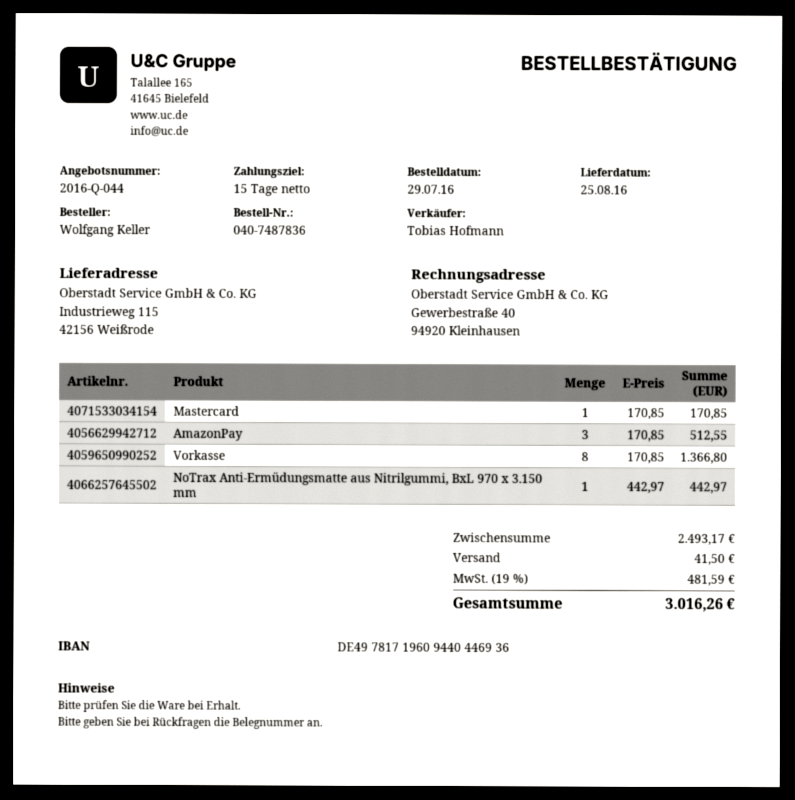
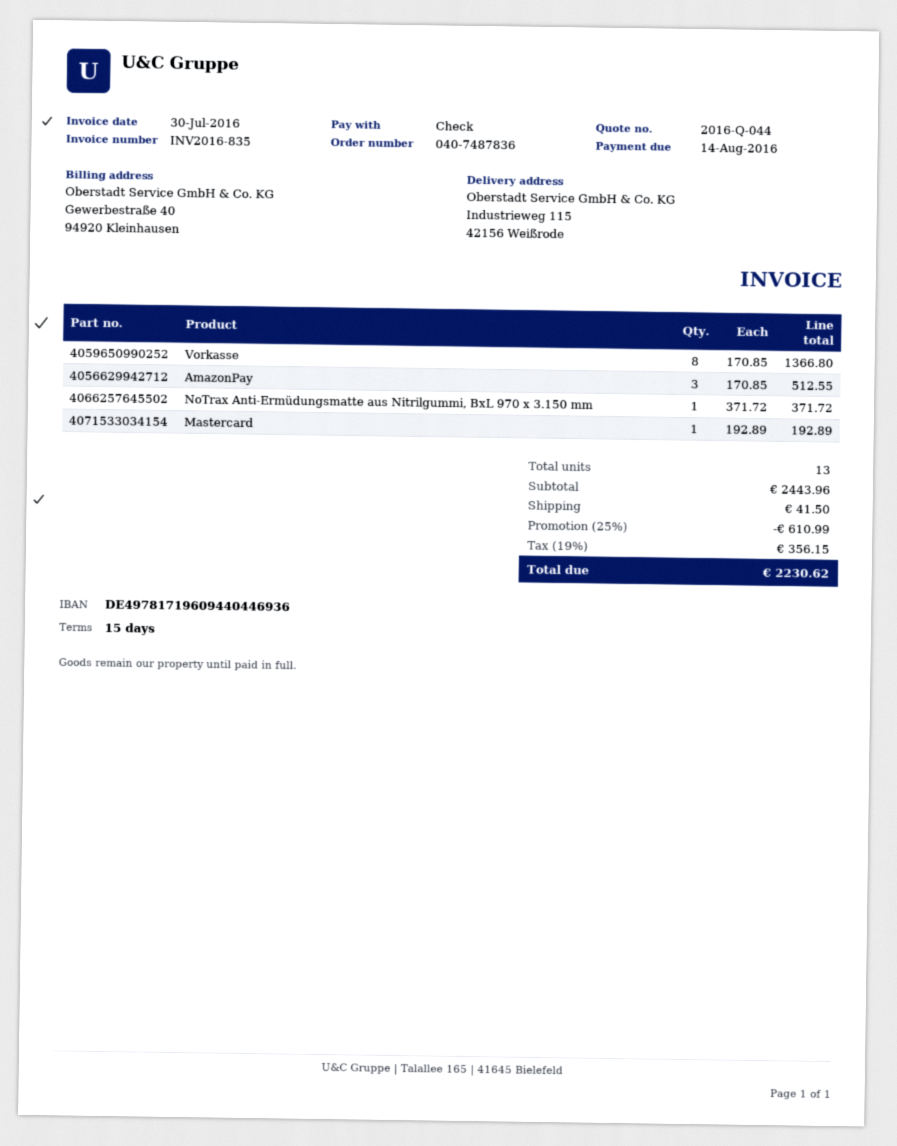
Mastercard: 1 x 170.85 = 170.85 -> 1 x 192.89 = 192.89
NoTrax Anti-Ermüdungsmatte aus Nitrilgummi, BxL 970 x 3.150 mm: 1 x 442.97 = 442.97 -> 1 x 371.72 = 371.72
subtotal: 2493.17 -> 2443.96
discount: none -> 25% = 610.99
tax: 19% = 481.59 -> 19% = 356.15
total: 3016.26 -> 2230.62

